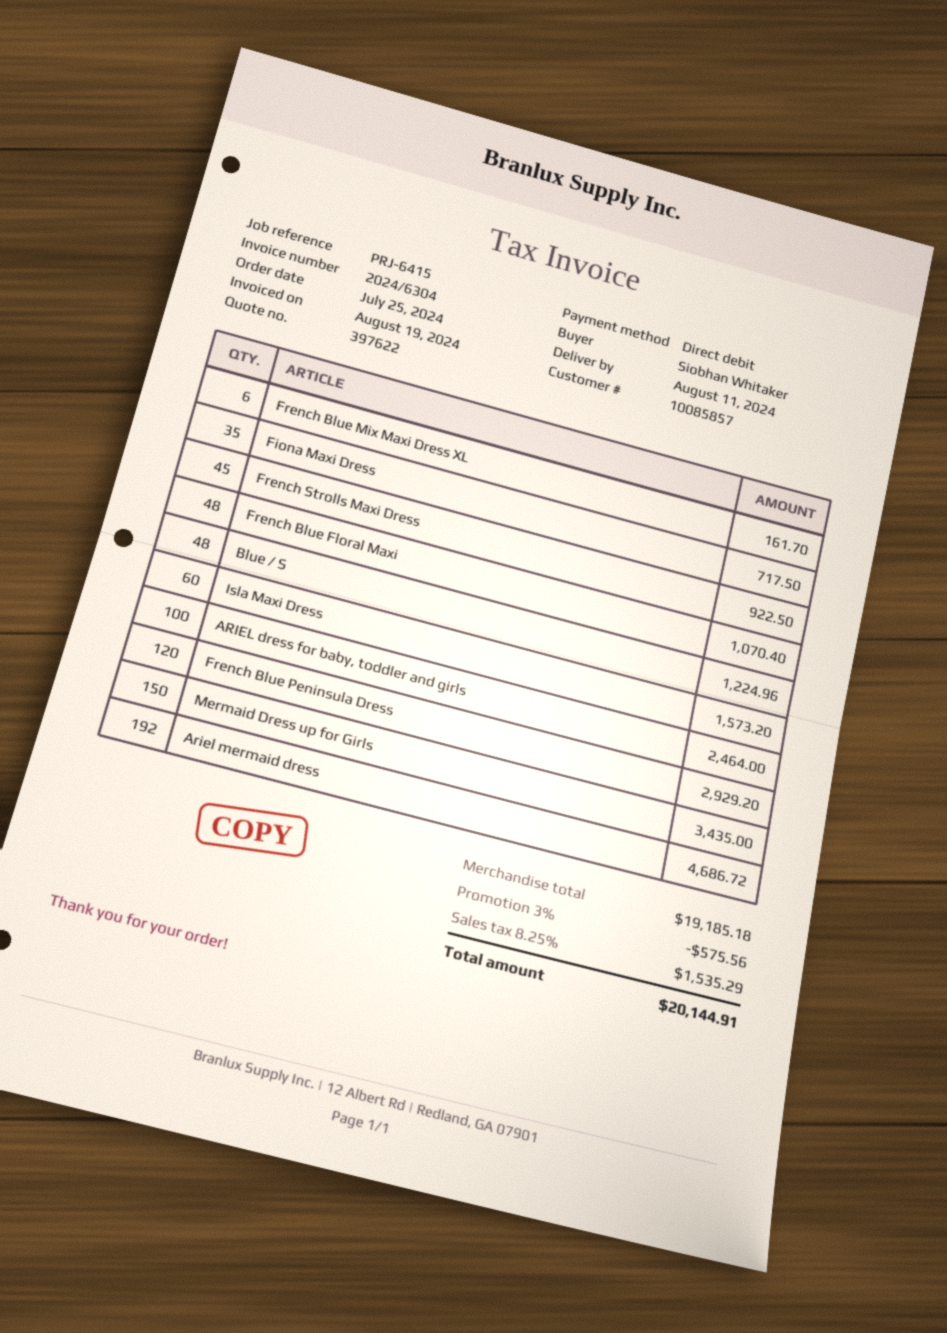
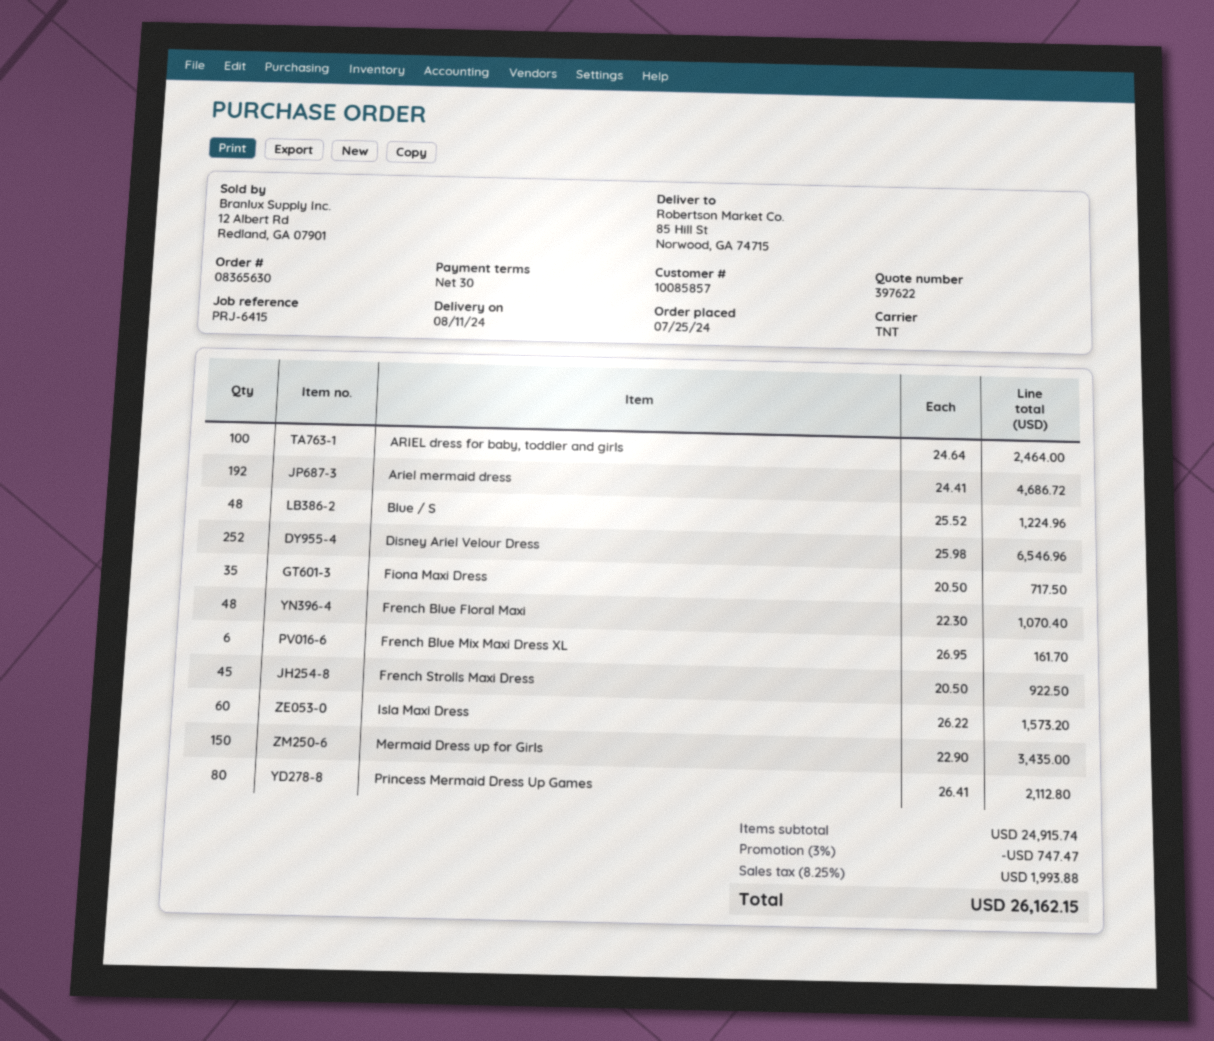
French Blue Peninsula Dress: 120 for 2929.20 -> none
Disney Ariel Velour Dress: none -> 252 for 6546.96
Princess Mermaid Dress Up Games: none -> 80 for 2112.80
subtotal: 19185.18 -> 24915.74
discount: 3% = 575.56 -> 3% = 747.47
tax: 8.25% = 1535.29 -> 8.25% = 1993.88
total: 20144.91 -> 26162.15

